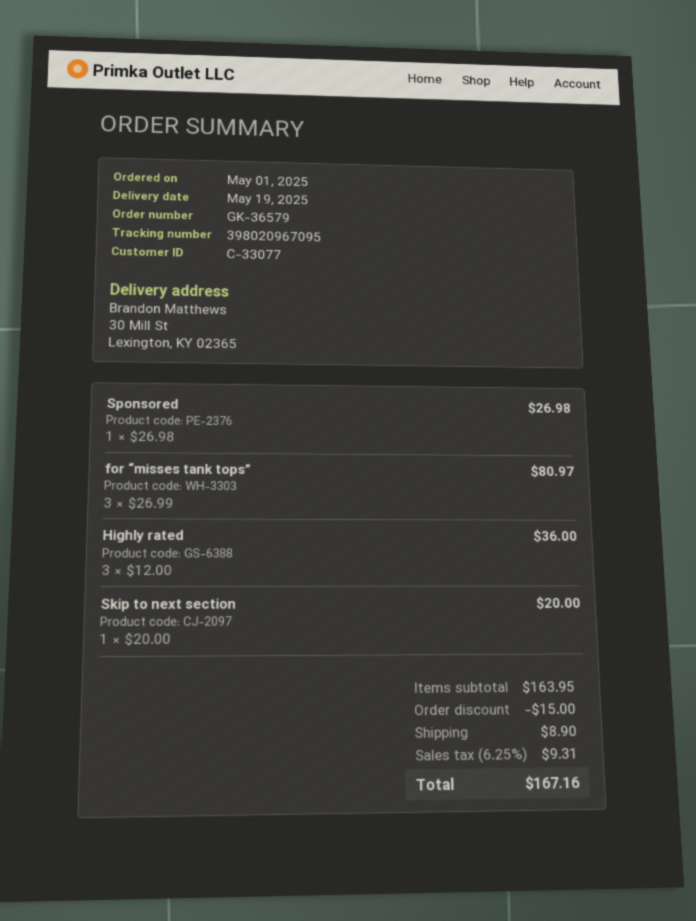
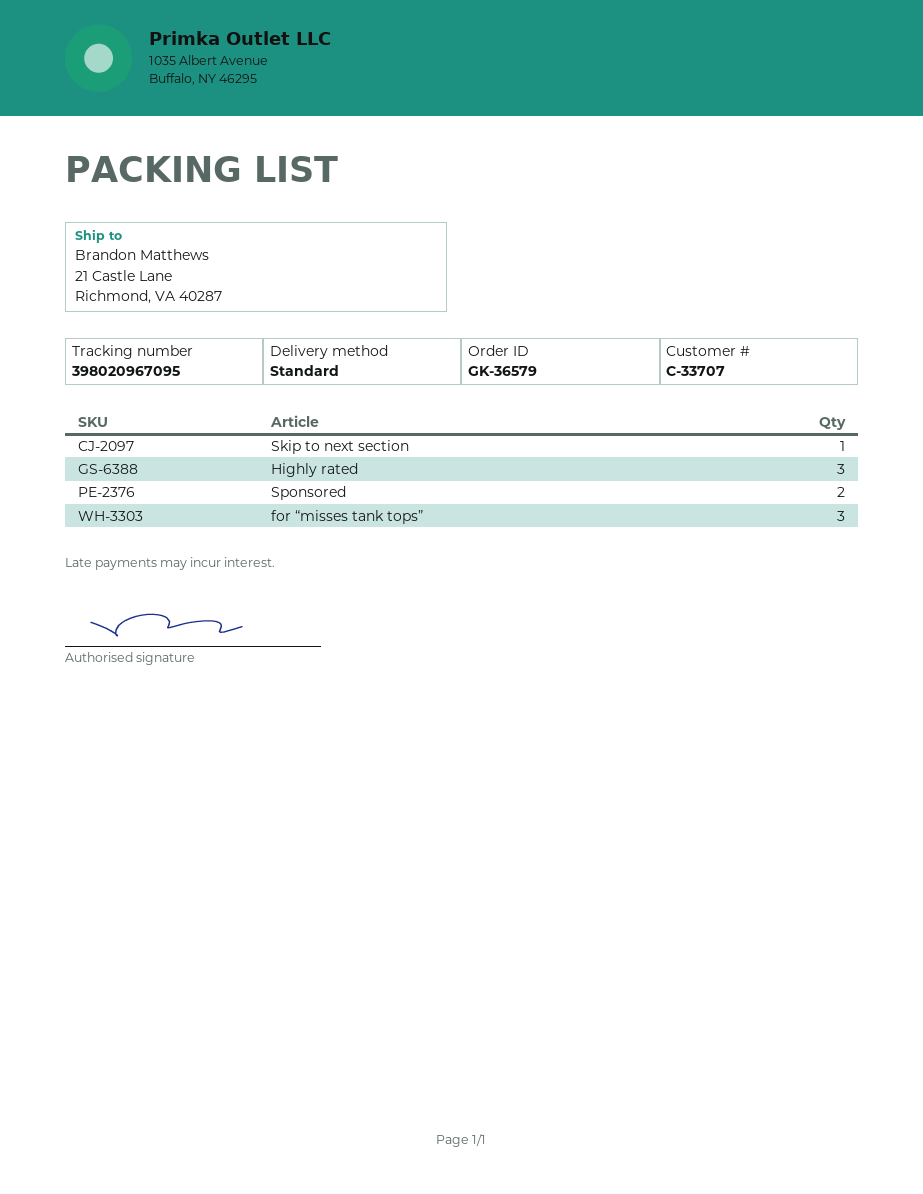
customer number: C-33077 -> C-33707
ship to: 30 Mill St, Lexington, KY 02365 -> 21 Castle Lane, Richmond, VA 40287
Sponsored: 1 -> 2

